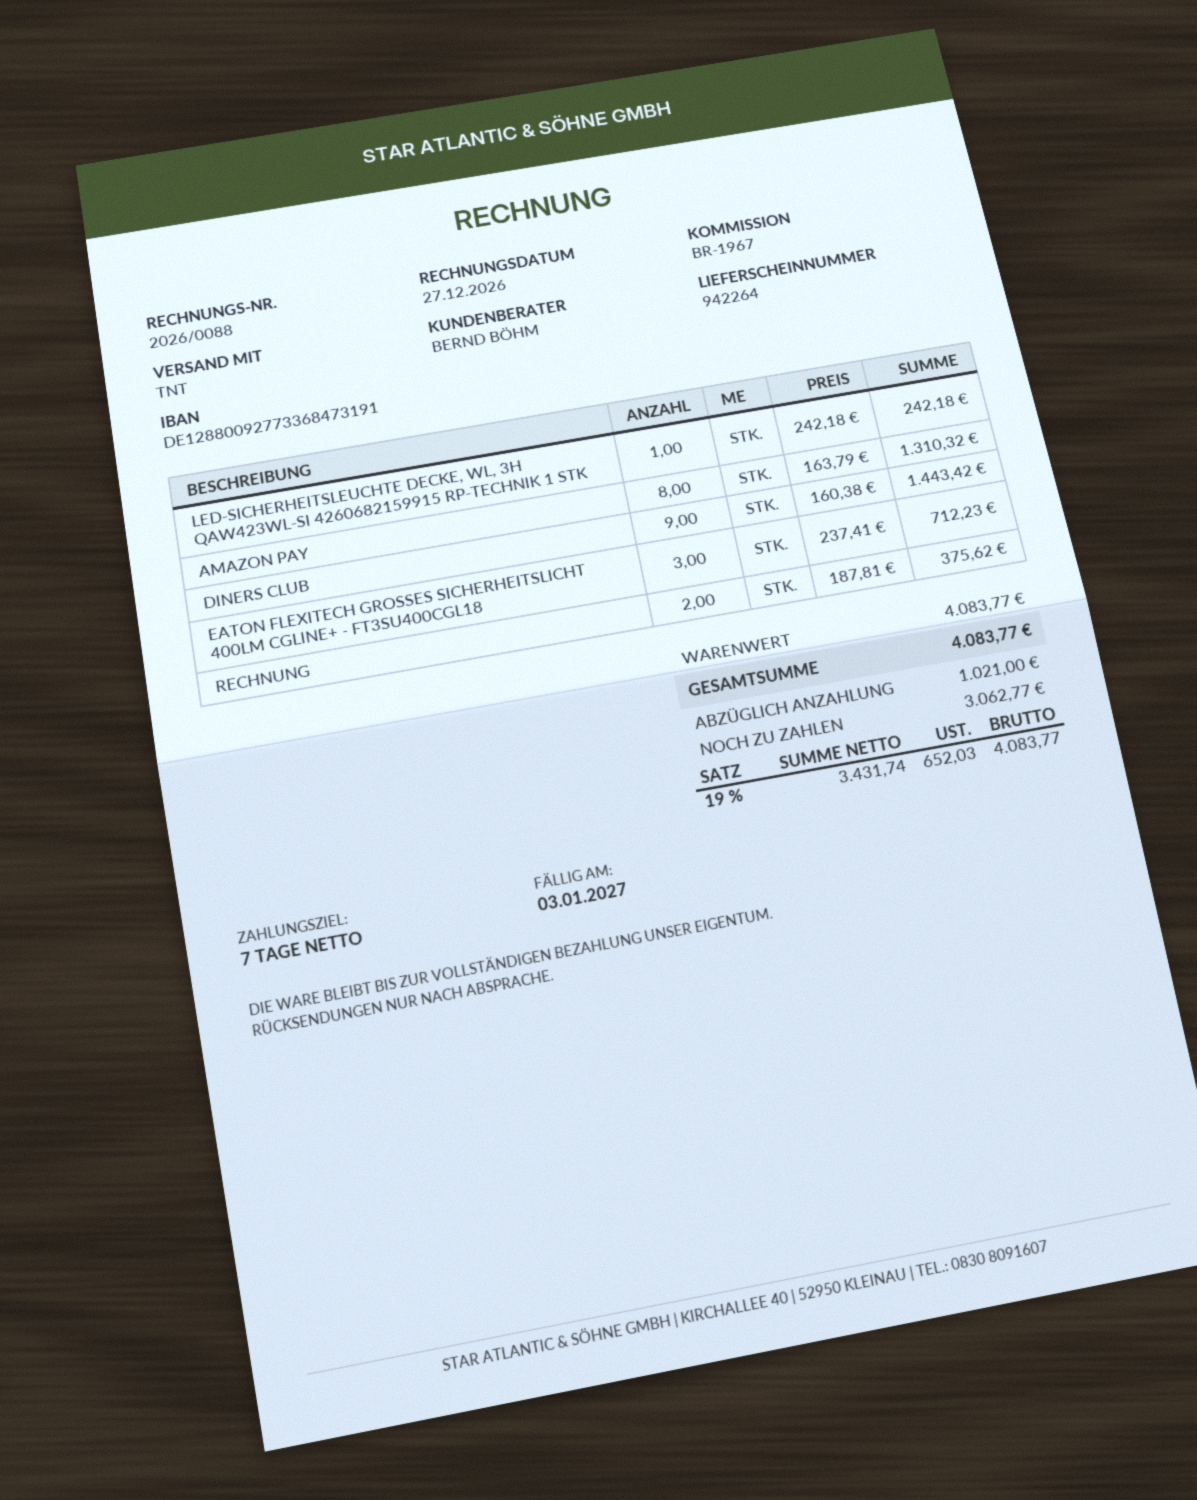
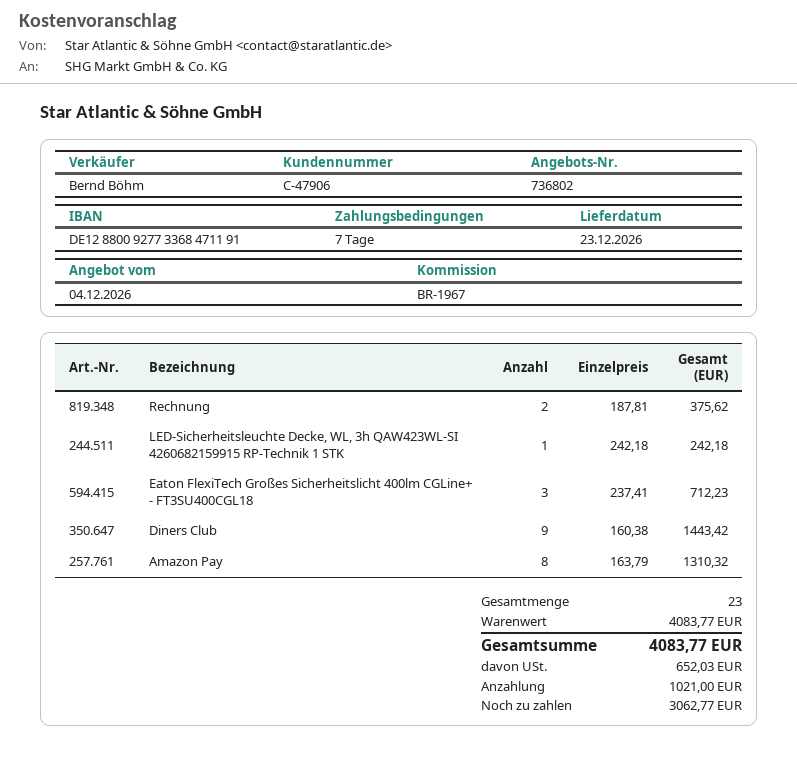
bank account: DE12880092773368473191 -> DE12880092773368471191

